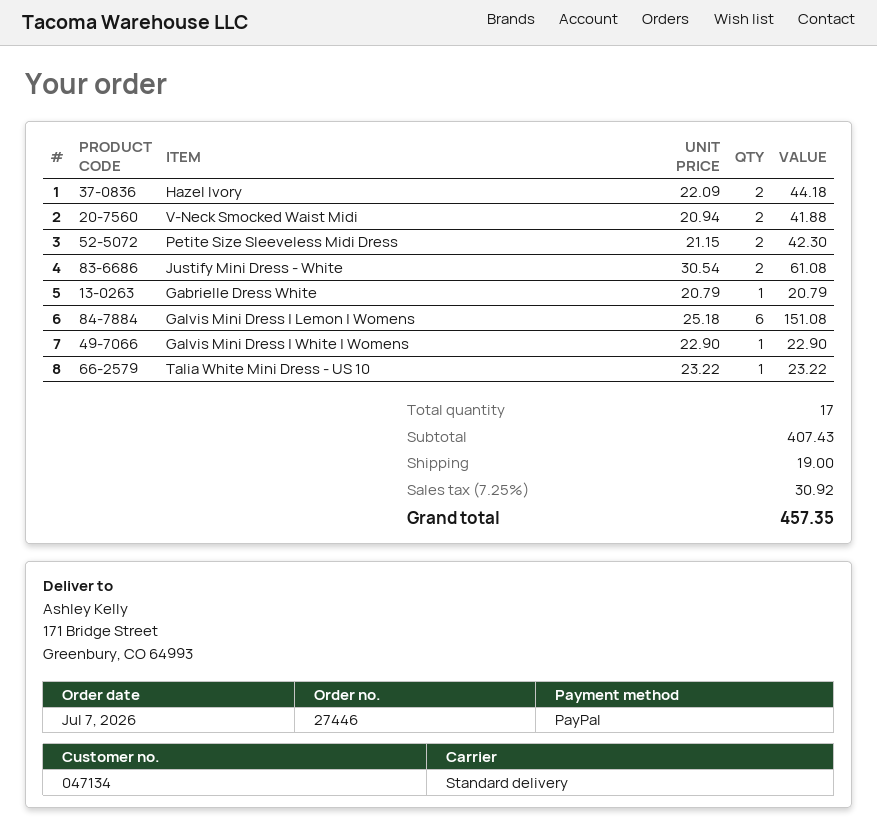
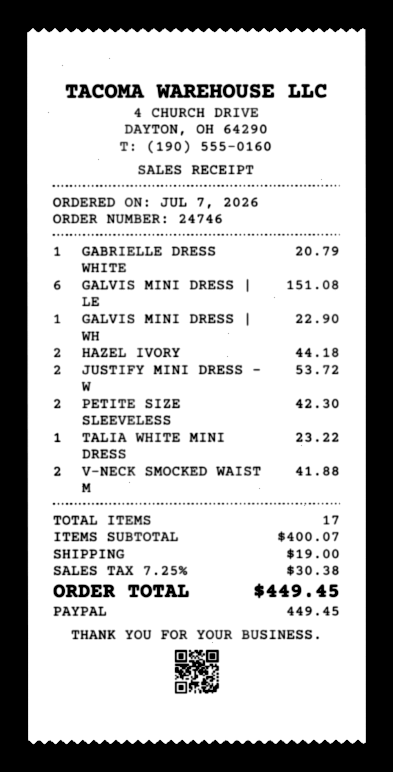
order number: 27446 -> 24746
Justify Mini Dress - White: 2 for 61.08 -> 2 for 53.72
subtotal: 407.43 -> 400.07
tax: 7.25% = 30.92 -> 7.25% = 30.38
total: 457.35 -> 449.45

